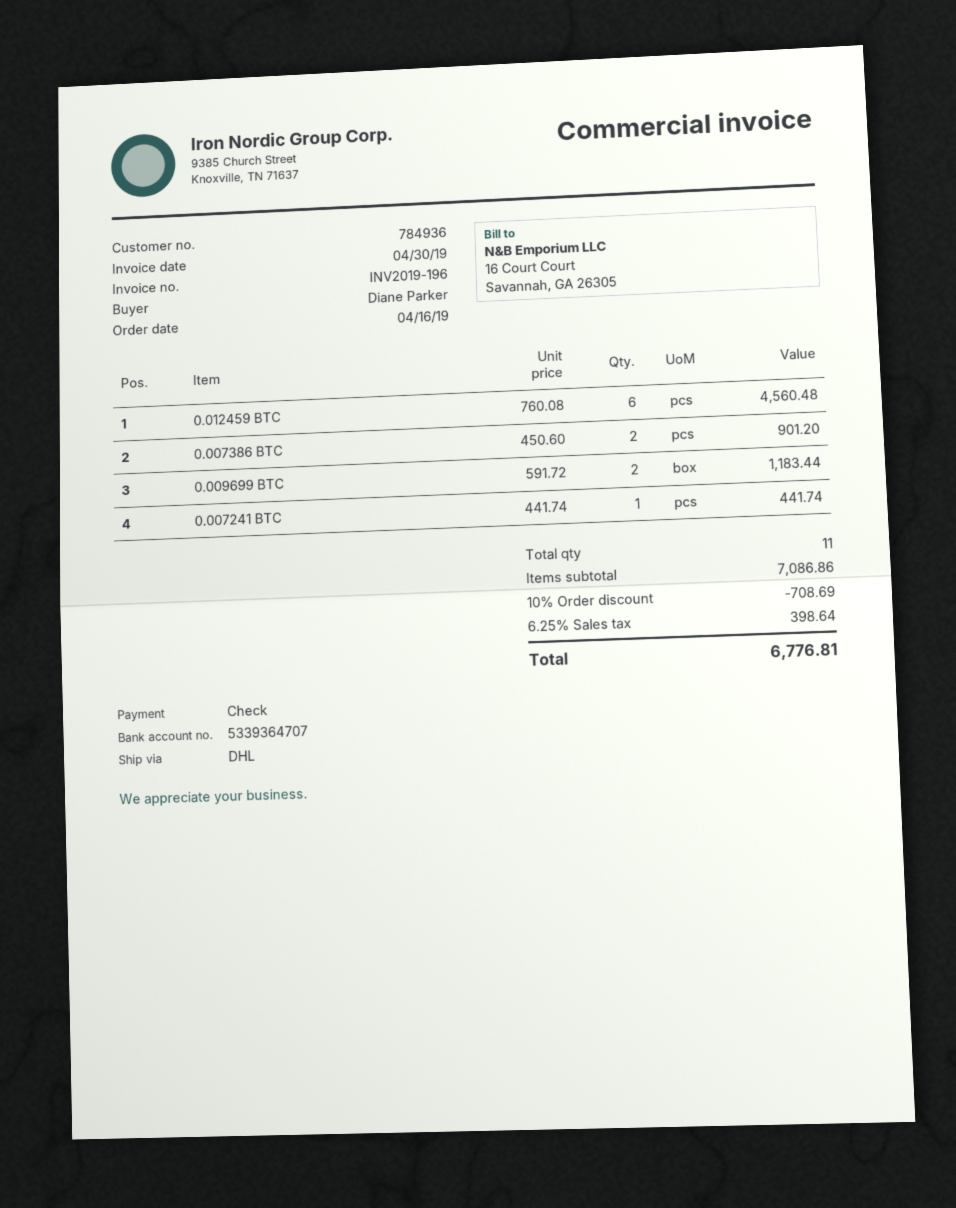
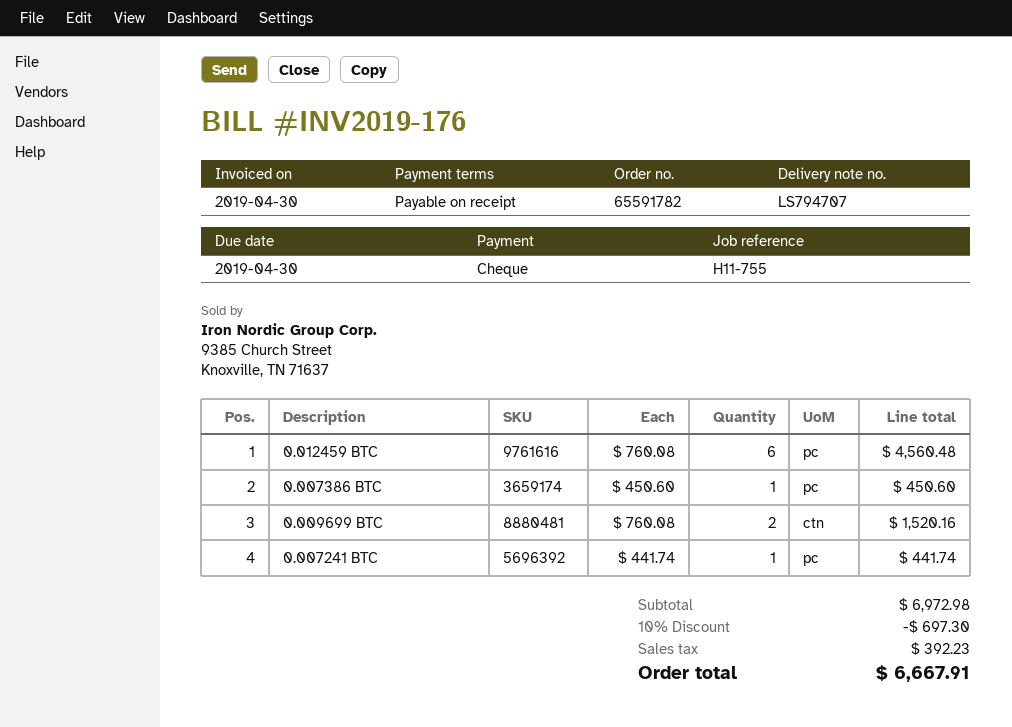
invoice number: INV2019-196 -> INV2019-176
0.007386 BTC: 2 x 450.60 = 901.20 -> 1 x 450.60 = 450.60
0.009699 BTC: 2 x 591.72 = 1183.44 -> 2 x 760.08 = 1520.16
subtotal: 7086.86 -> 6972.98
discount: 10% = 708.69 -> 10% = 697.30
tax: 398.64 -> 392.23
total: 6776.81 -> 6667.91

